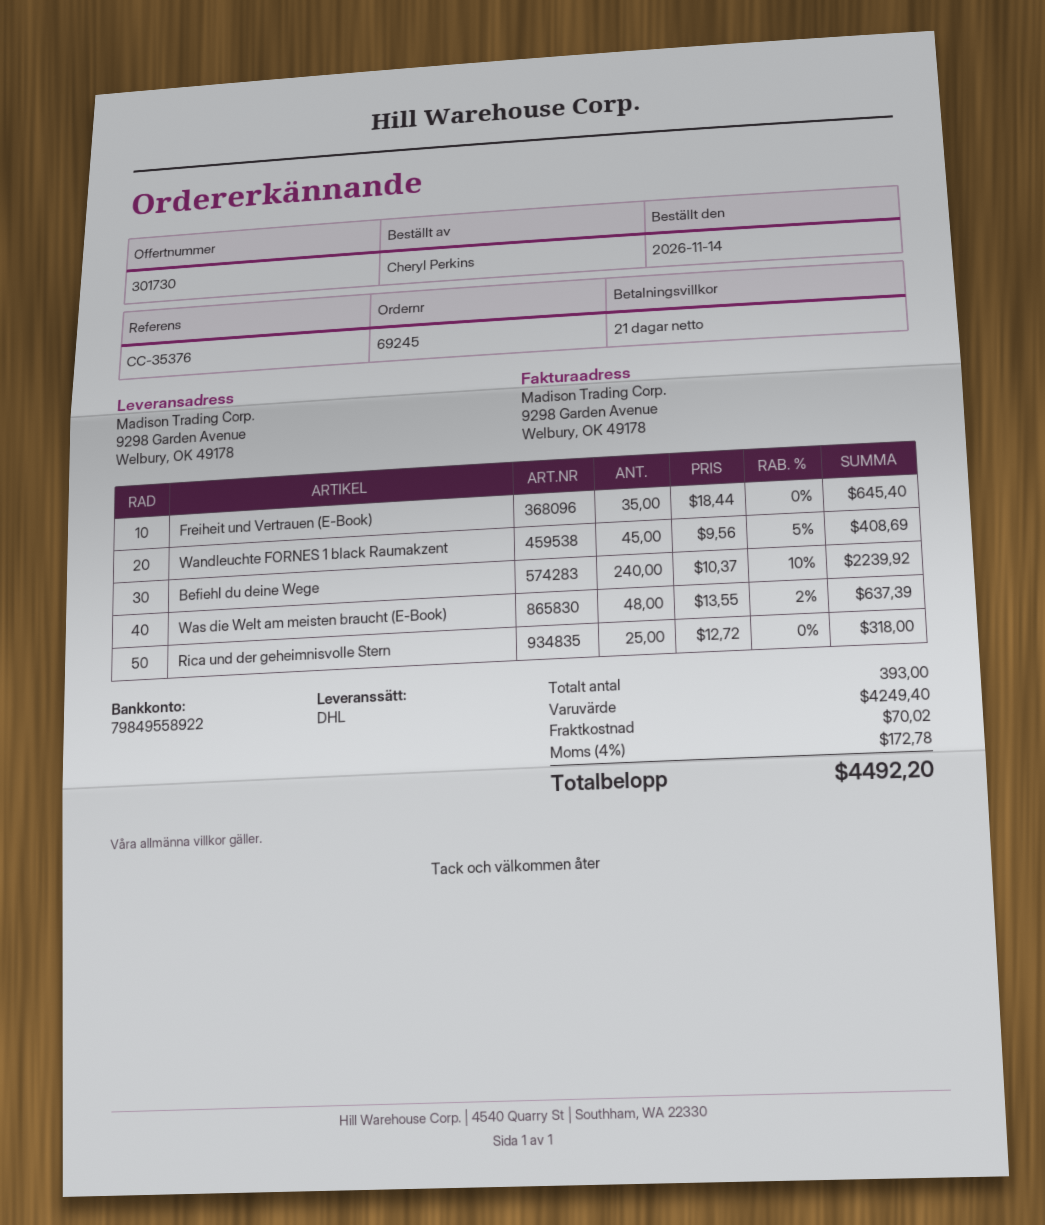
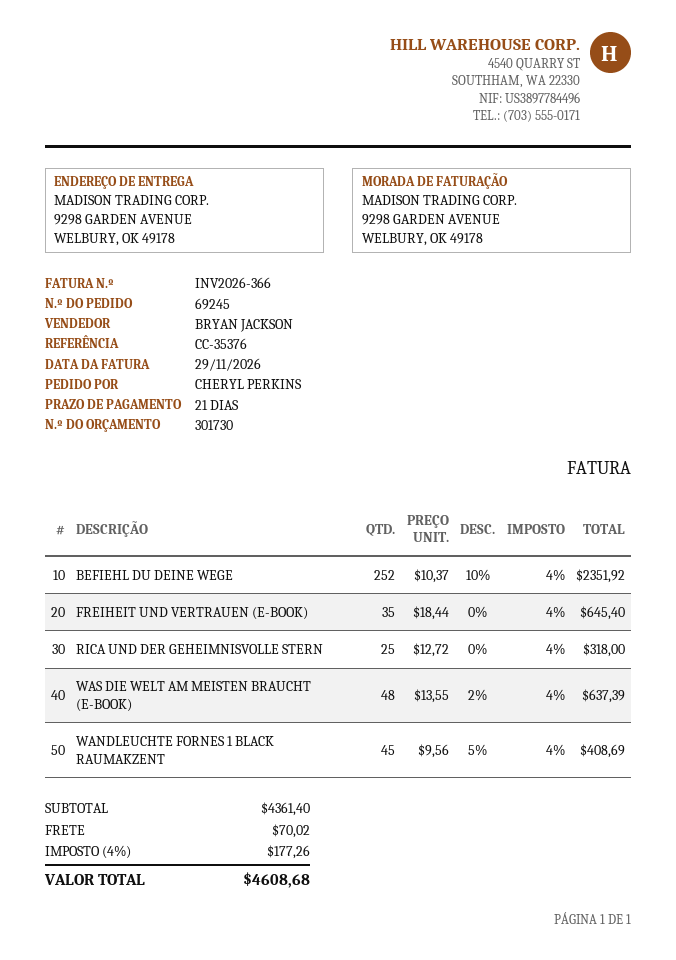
Befiehl du deine Wege: 240 x 10.37 - 10% = 2239.92 -> 252 x 10.37 - 10% = 2351.92
subtotal: 4249.40 -> 4361.40
tax: 4% = 172.78 -> 4% = 177.26
total: 4492.20 -> 4608.68

